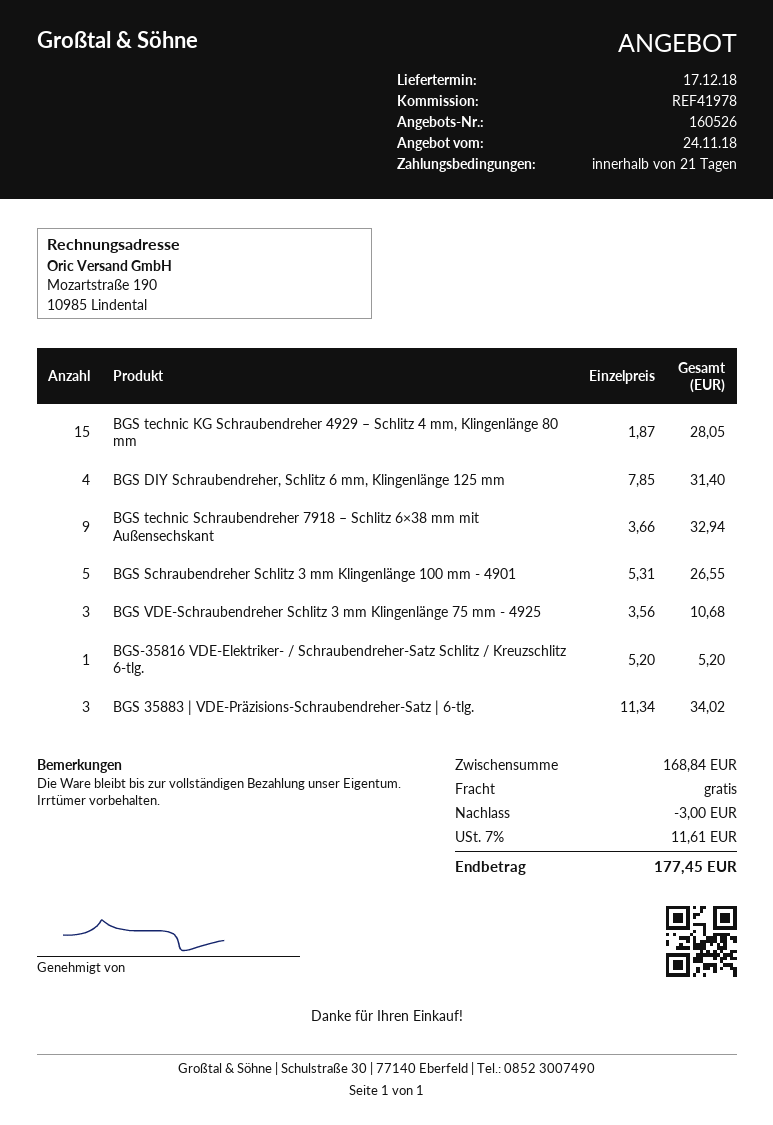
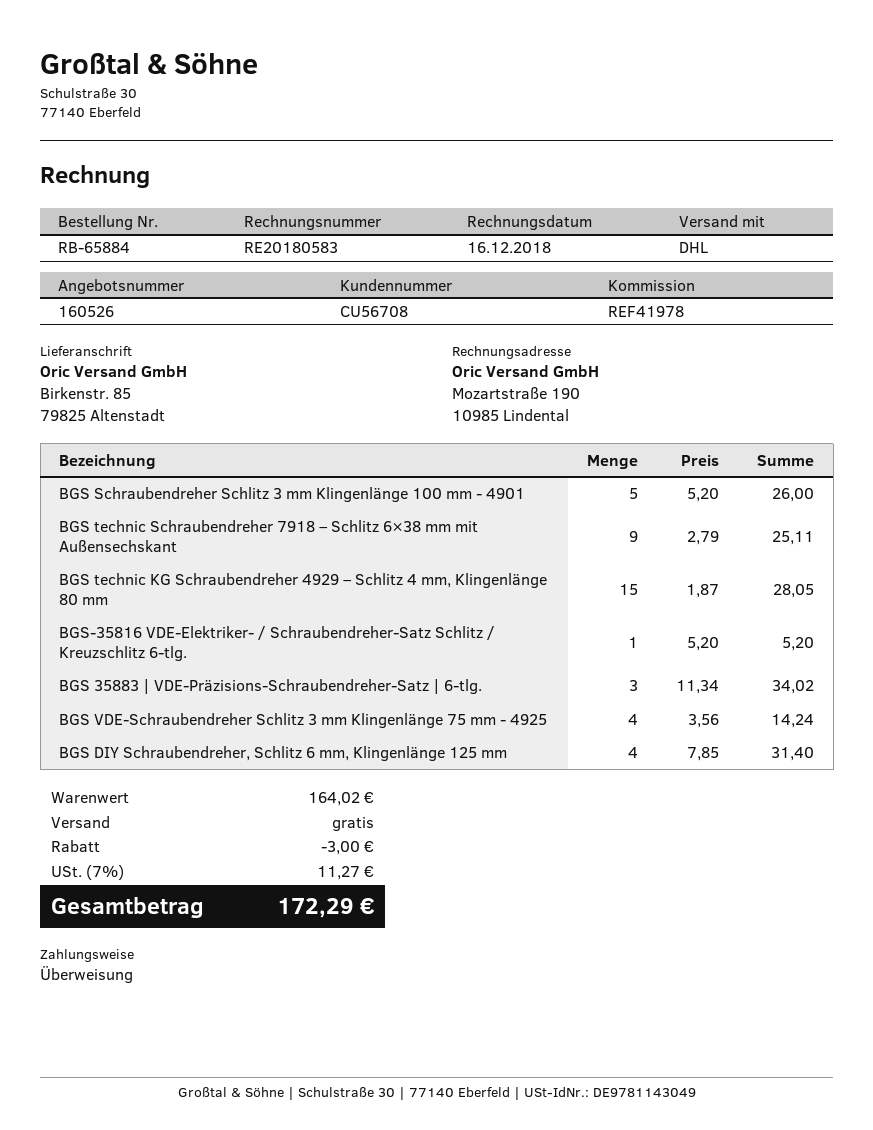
BGS technic Schraubendreher 7918 – Schlitz 6×38 mm mit Außensechskant: 9 x 3.66 = 32.94 -> 9 x 2.79 = 25.11
BGS Schraubendreher Schlitz 3 mm Klingenlänge 100 mm - 4901: 5 x 5.31 = 26.55 -> 5 x 5.20 = 26.00
BGS VDE-Schraubendreher Schlitz 3 mm Klingenlänge 75 mm - 4925: 3 x 3.56 = 10.68 -> 4 x 3.56 = 14.24
subtotal: 168.84 -> 164.02
tax: 7% = 11.61 -> 7% = 11.27
total: 177.45 -> 172.29

